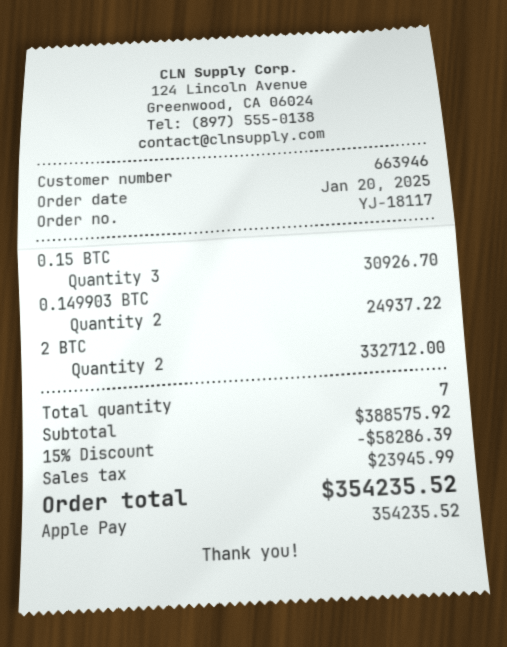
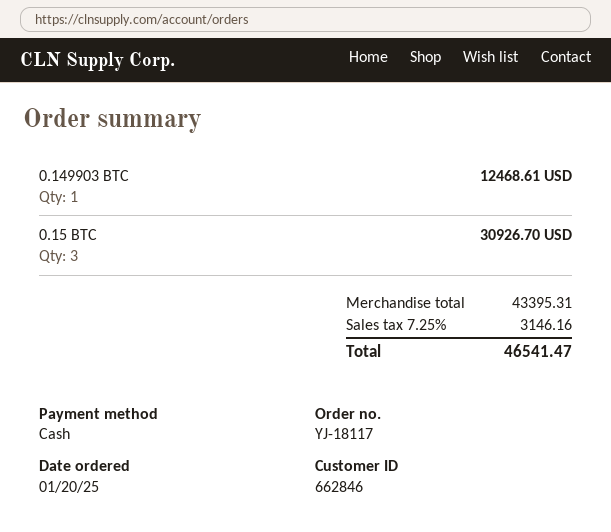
customer number: 663946 -> 662846
payment method: Apple Pay -> cash
0.149903 BTC: 2 for 24937.22 -> 1 for 12468.61
2 BTC: 2 for 332712.00 -> none
subtotal: 388575.92 -> 43395.31
discount: 15% = 58286.39 -> none
tax: 23945.99 -> 3146.16
total: 354235.52 -> 46541.47

